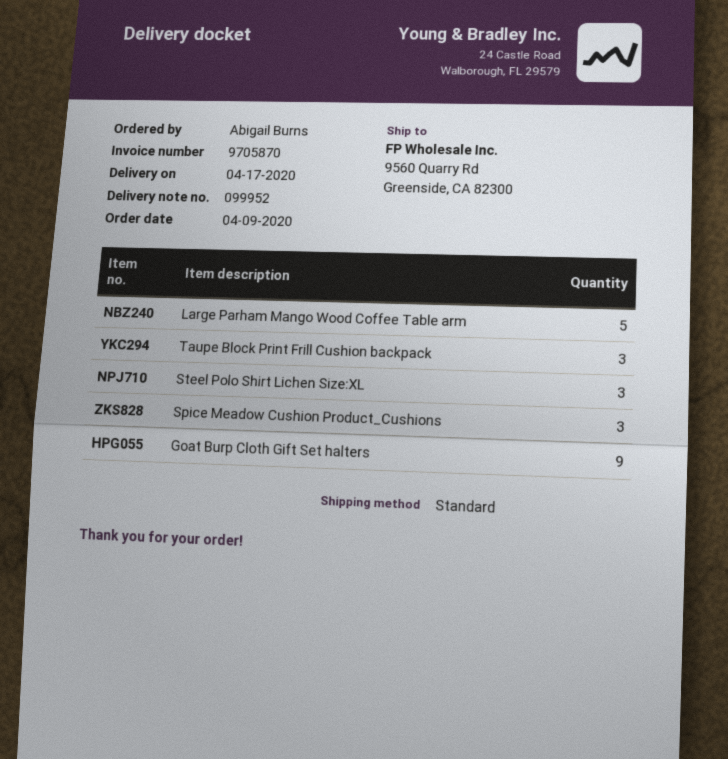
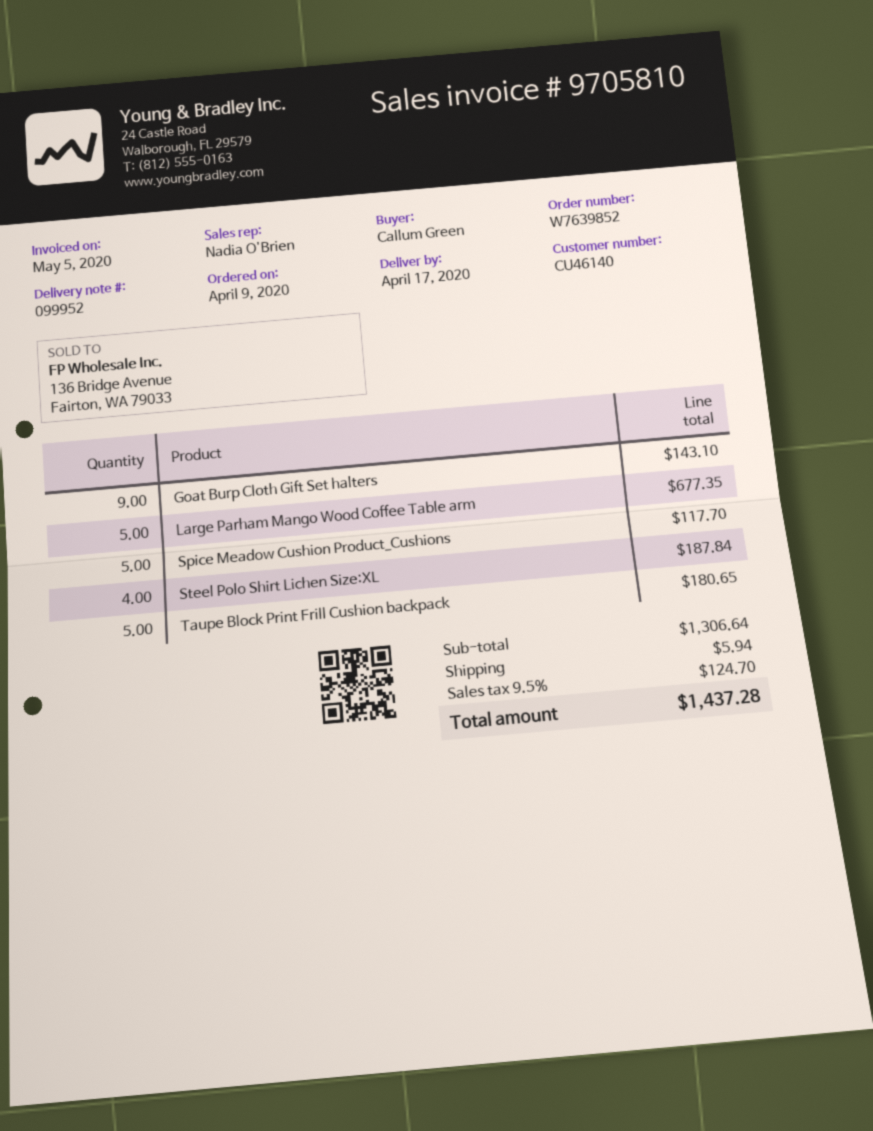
invoice number: 9705870 -> 9705810
ordered by: Abigail Burns -> Callum Green
Taupe Block Print Frill Cushion backpack: 3 -> 5
Steel Polo Shirt Lichen Size:XL: 3 -> 4
Spice Meadow Cushion Product_Cushions: 3 -> 5

